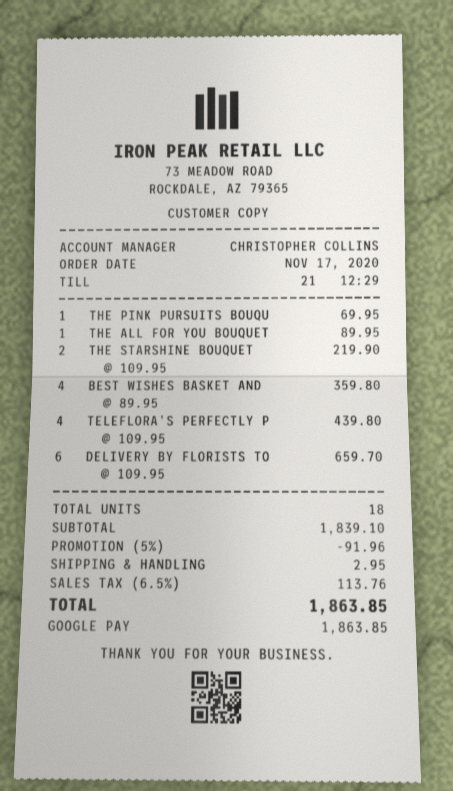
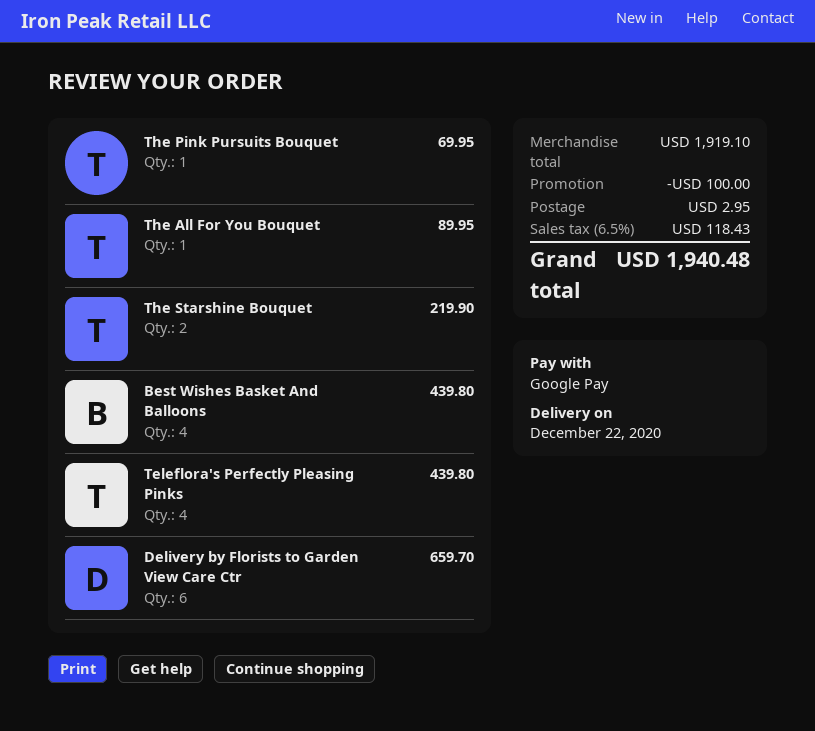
BEST WISHES BASKET AND: 4 for 359.80 -> 4 for 439.80
subtotal: 1839.10 -> 1919.10
discount: 91.96 -> 100.00
tax: 6.5% = 113.76 -> 6.5% = 118.43
total: 1863.85 -> 1940.48

